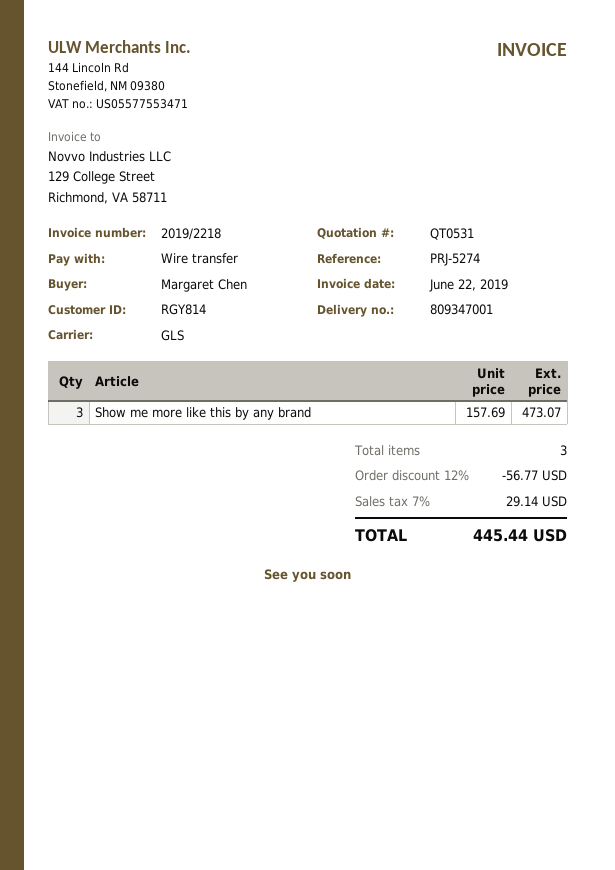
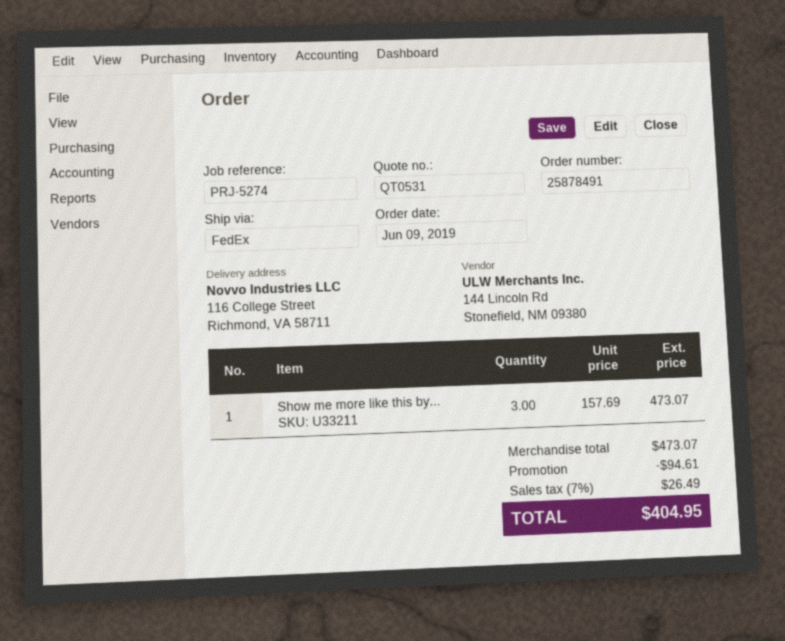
shipping method: GLS -> FedEx
discount: 56.77 -> 94.61
tax: 7% = 29.14 -> 7% = 26.49
total: 445.44 -> 404.95

